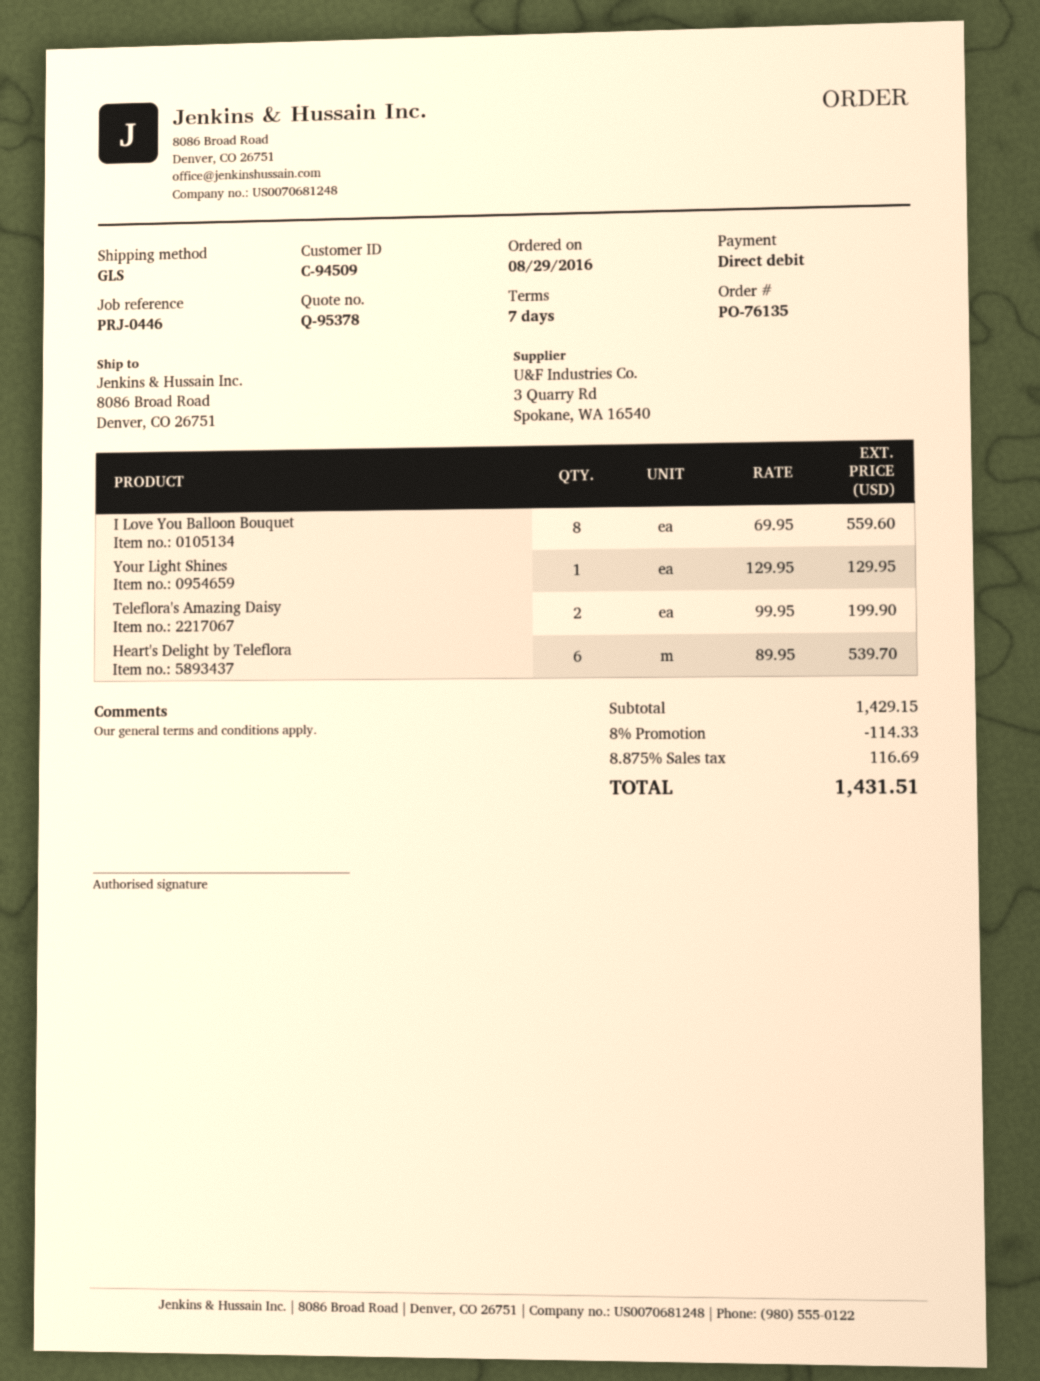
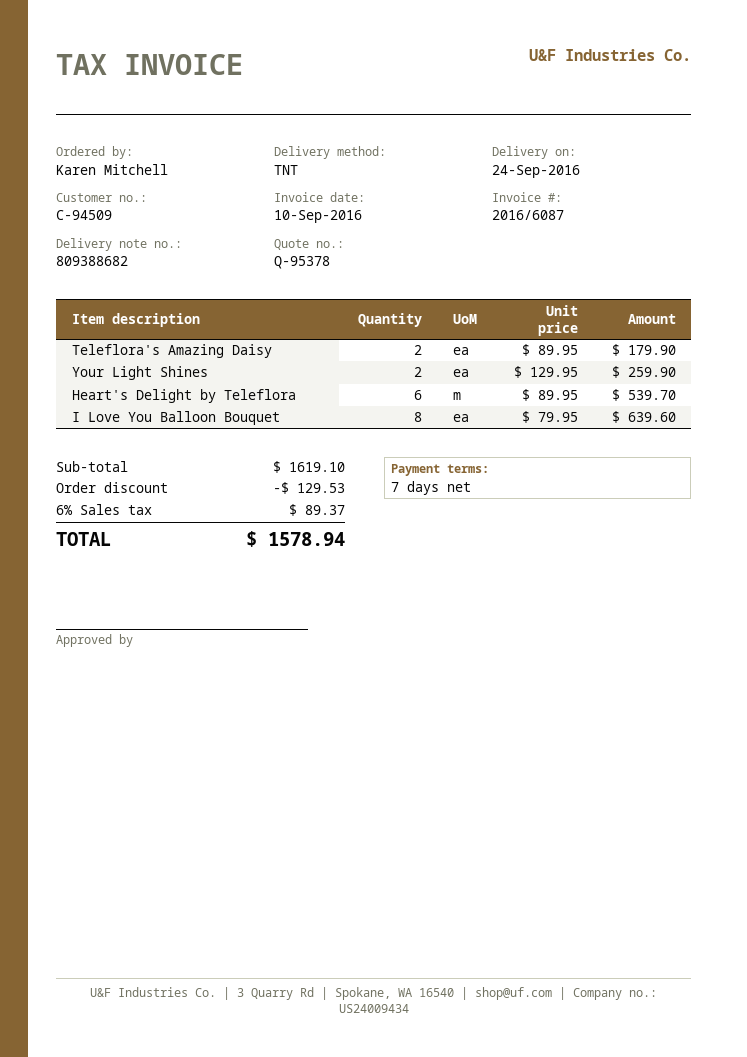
shipping method: GLS -> TNT
I Love You Balloon Bouquet: 8 x 69.95 = 559.60 -> 8 x 79.95 = 639.60
Your Light Shines: 1 x 129.95 = 129.95 -> 2 x 129.95 = 259.90
Teleflora's Amazing Daisy: 2 x 99.95 = 199.90 -> 2 x 89.95 = 179.90
subtotal: 1429.15 -> 1619.10
discount: 114.33 -> 129.53
tax: 8.875% = 116.69 -> 6% = 89.37
total: 1431.51 -> 1578.94

